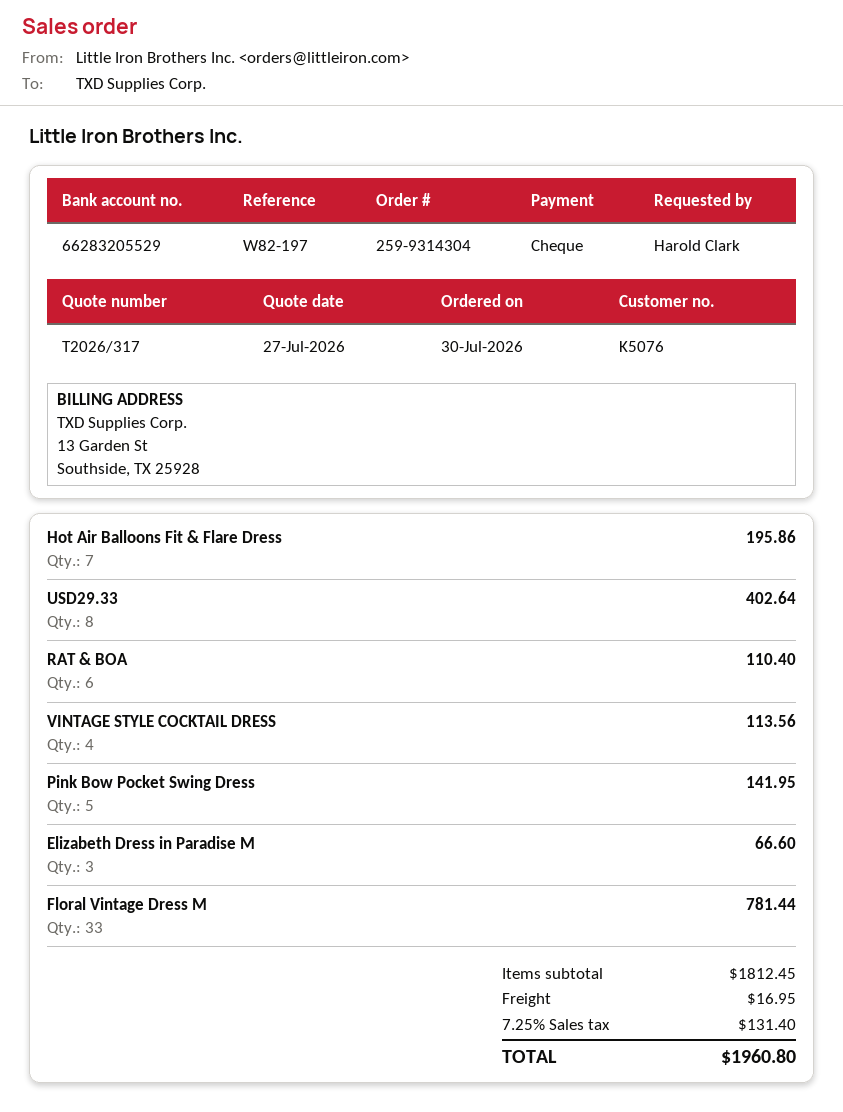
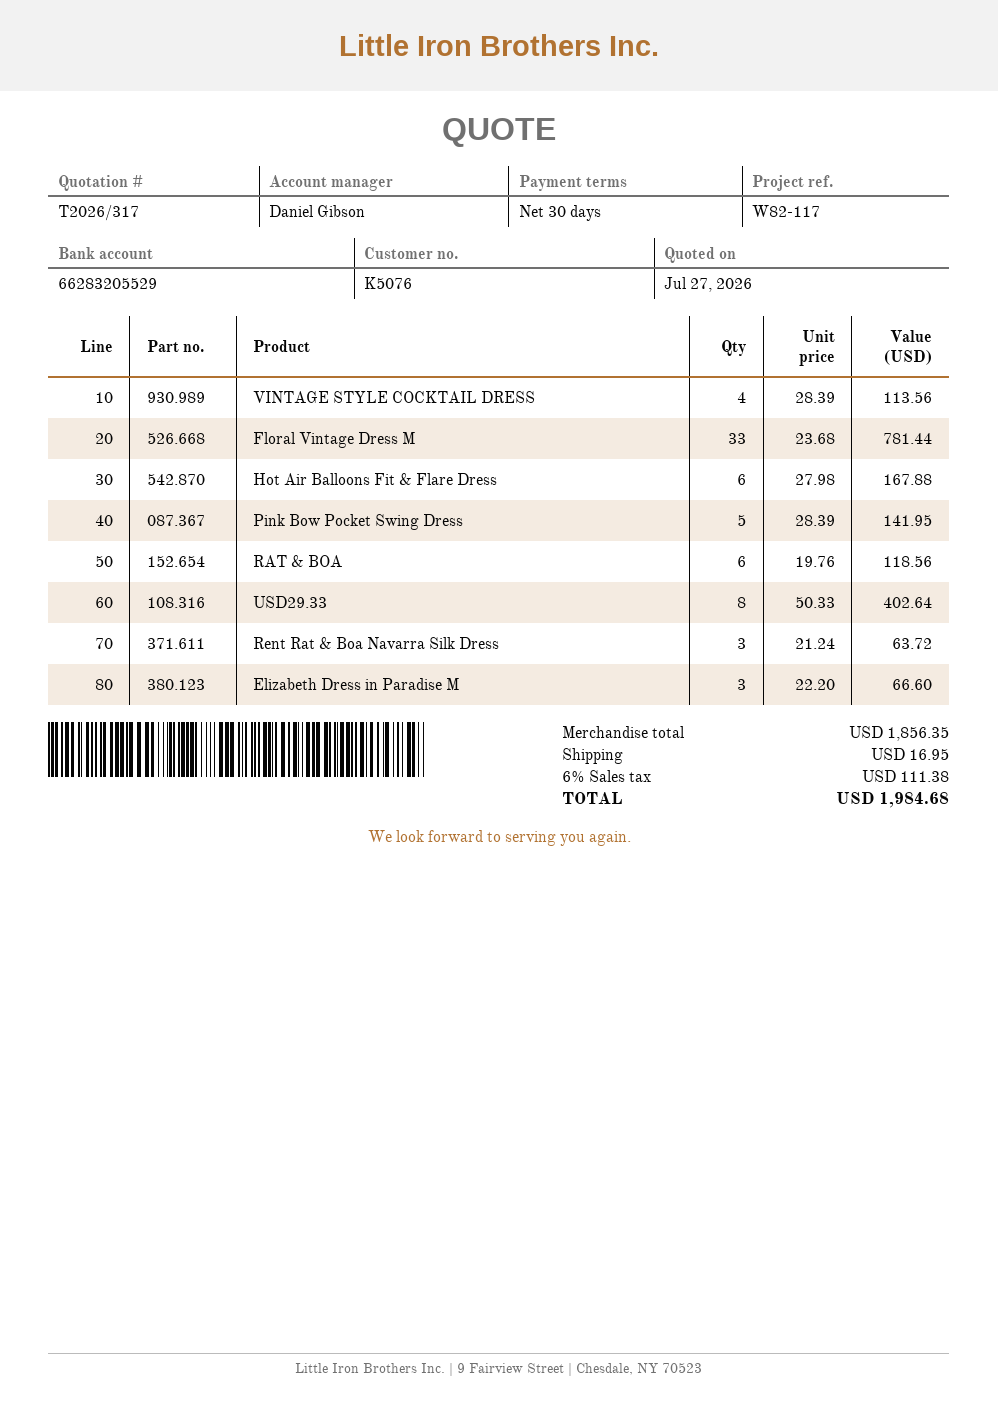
reference: W82-197 -> W82-117
Hot Air Balloons Fit & Flare Dress: 7 for 195.86 -> 6 for 167.88
RAT & BOA: 6 for 110.40 -> 6 for 118.56
Rent Rat & Boa Navarra Silk Dress: none -> 3 for 63.72
subtotal: 1812.45 -> 1856.35
tax: 7.25% = 131.40 -> 6% = 111.38
total: 1960.80 -> 1984.68

